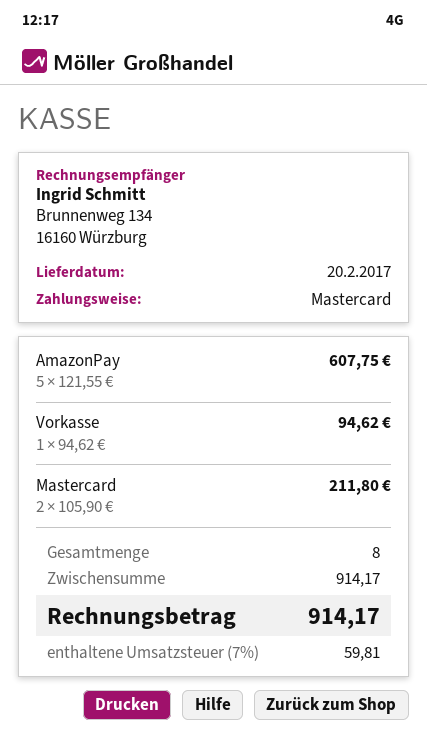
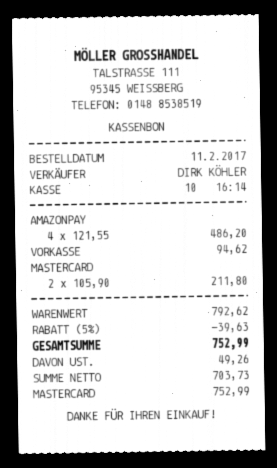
AmazonPay: 5 x 121.55 = 607.75 -> 4 x 121.55 = 486.20
subtotal: 914.17 -> 792.62
discount: none -> 5% = 39.63
tax: 59.81 -> 49.26
total: 914.17 -> 752.99

